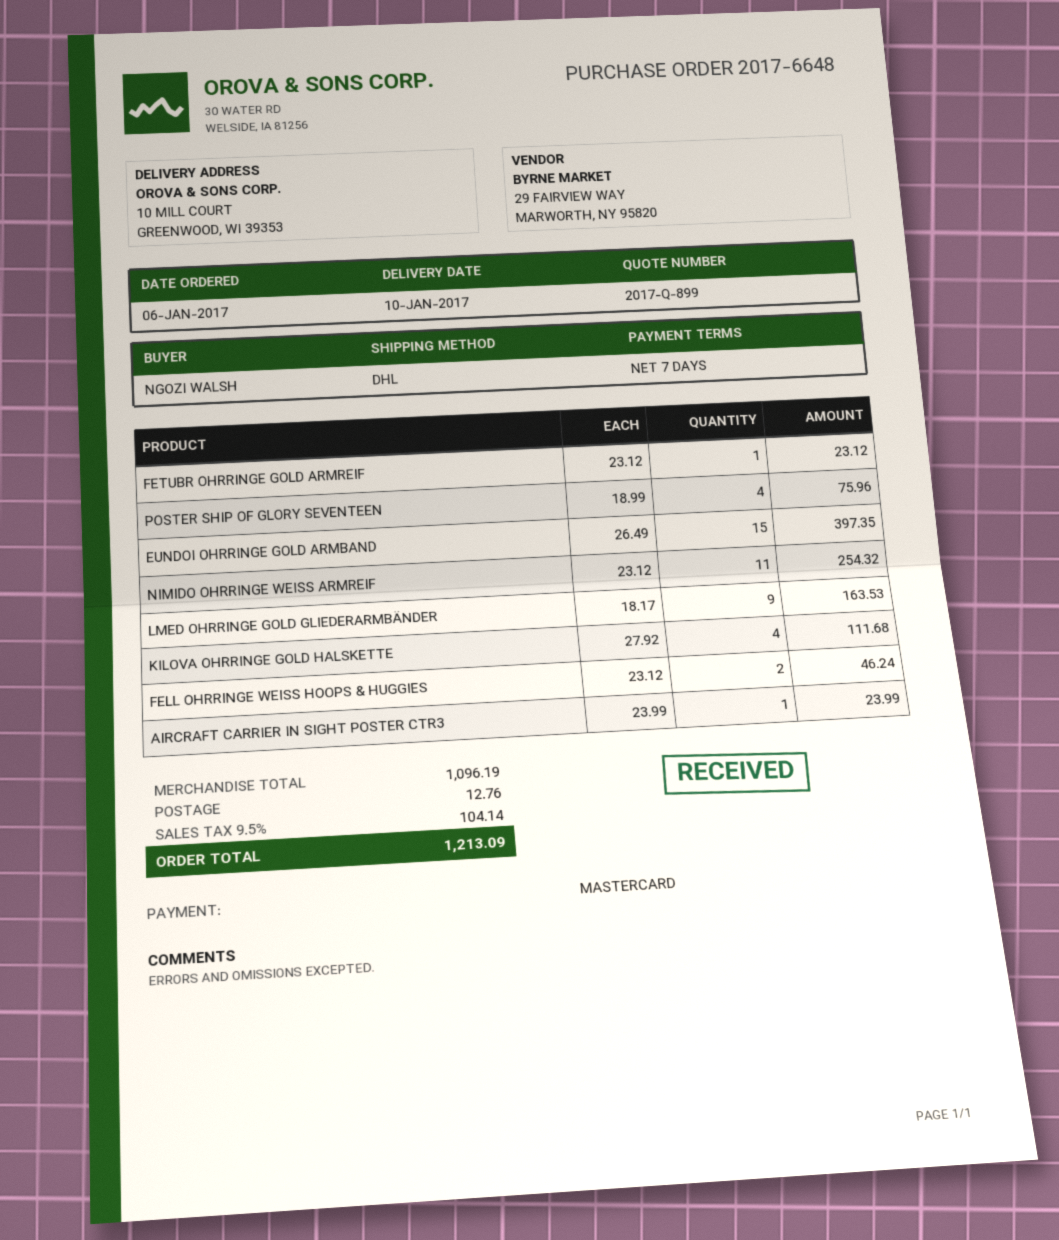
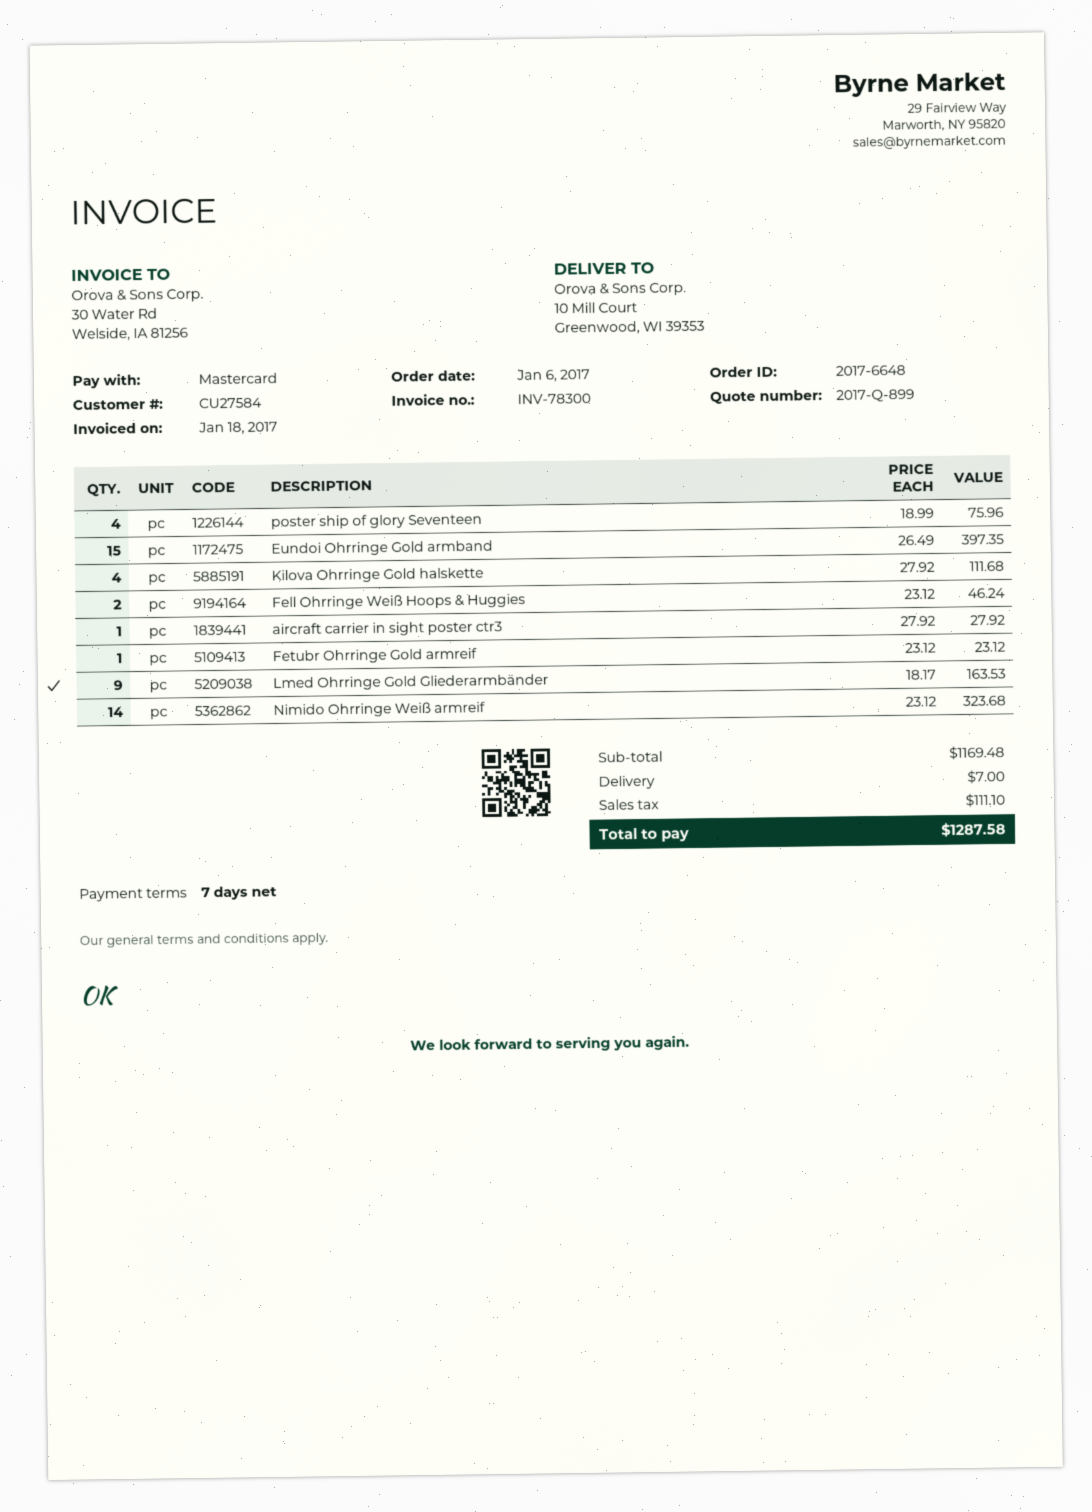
NIMIDO OHRRINGE WEISS ARMREIF: 11 x 23.12 = 254.32 -> 14 x 23.12 = 323.68
AIRCRAFT CARRIER IN SIGHT POSTER CTR3: 1 x 23.99 = 23.99 -> 1 x 27.92 = 27.92
subtotal: 1096.19 -> 1169.48
shipping: 12.76 -> 7.00
tax: 104.14 -> 111.10
total: 1213.09 -> 1287.58

